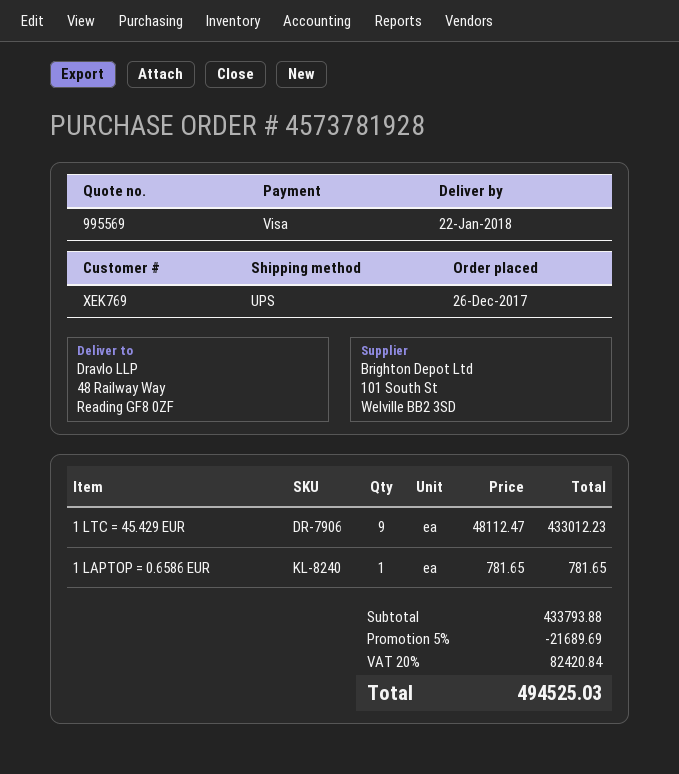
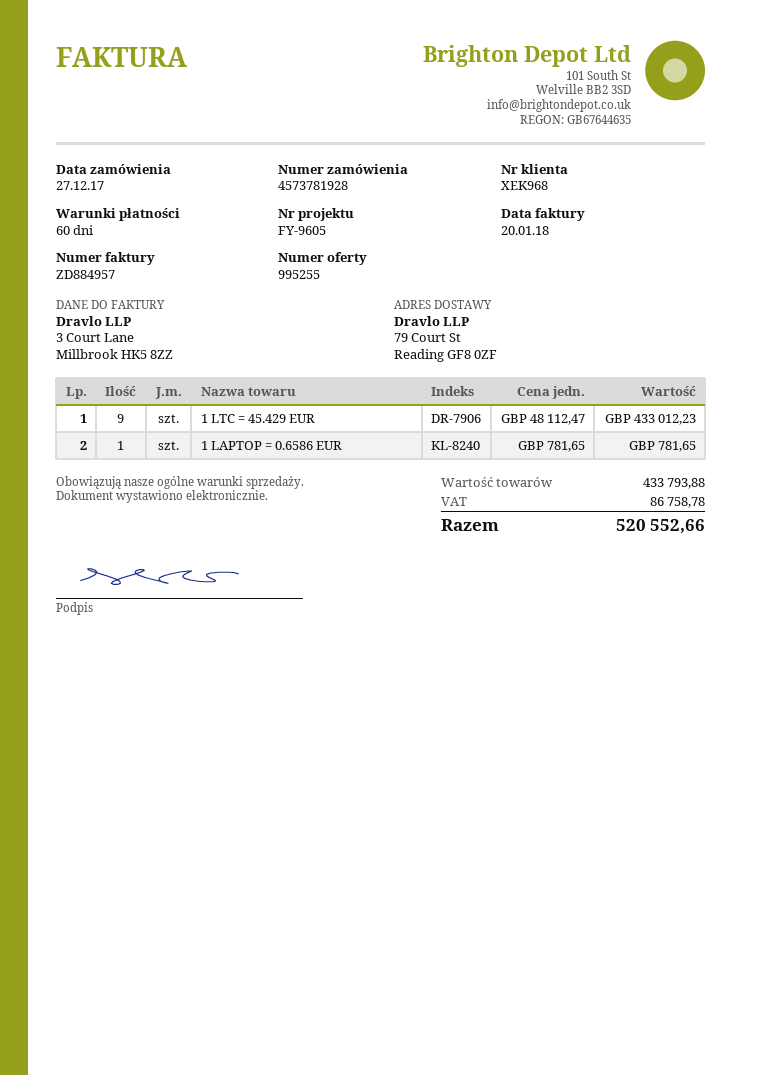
quote number: 995569 -> 995255
order date: 2017-12-26 -> 2017-12-27
customer number: XEK769 -> XEK968
ship to: 48 Railway Way, Reading GF8 0ZF -> 79 Court St, Reading GF8 0ZF
discount: 5% = 21689.69 -> none
tax: 82420.84 -> 86758.78
total: 494525.03 -> 520552.66

